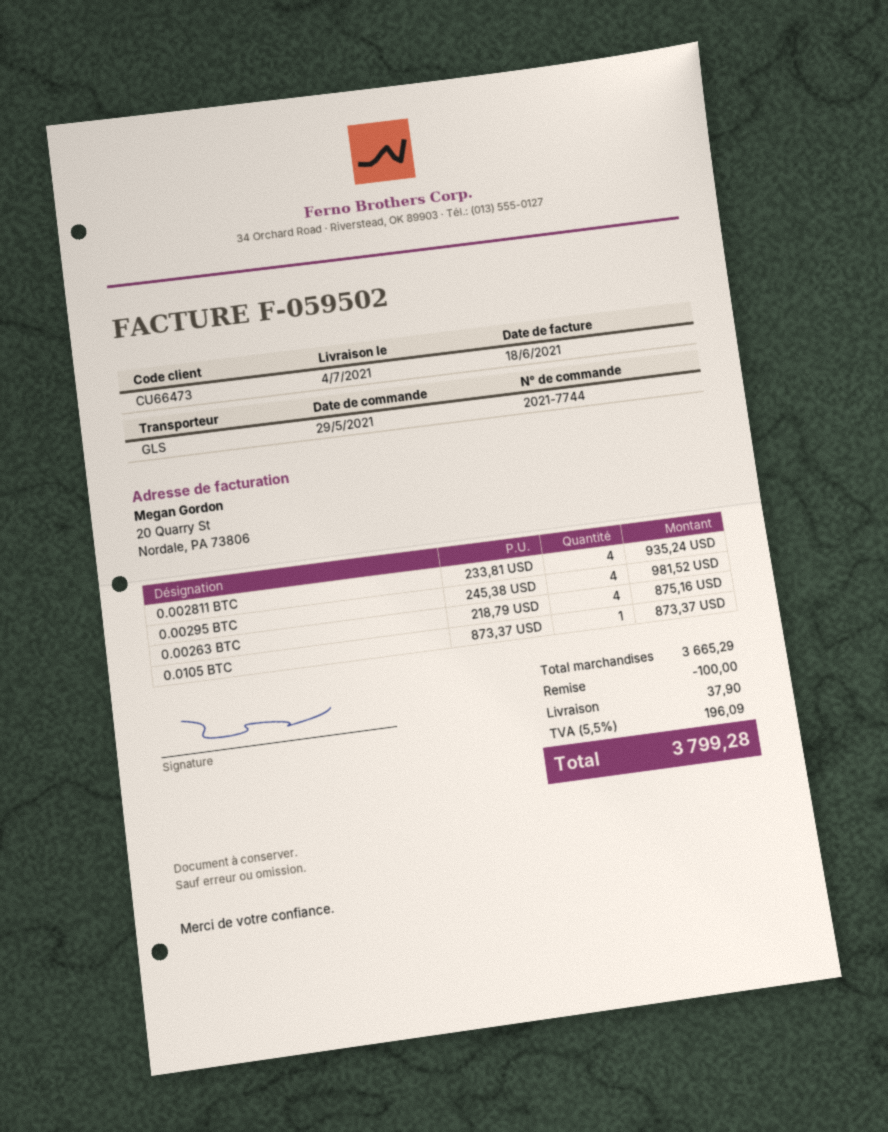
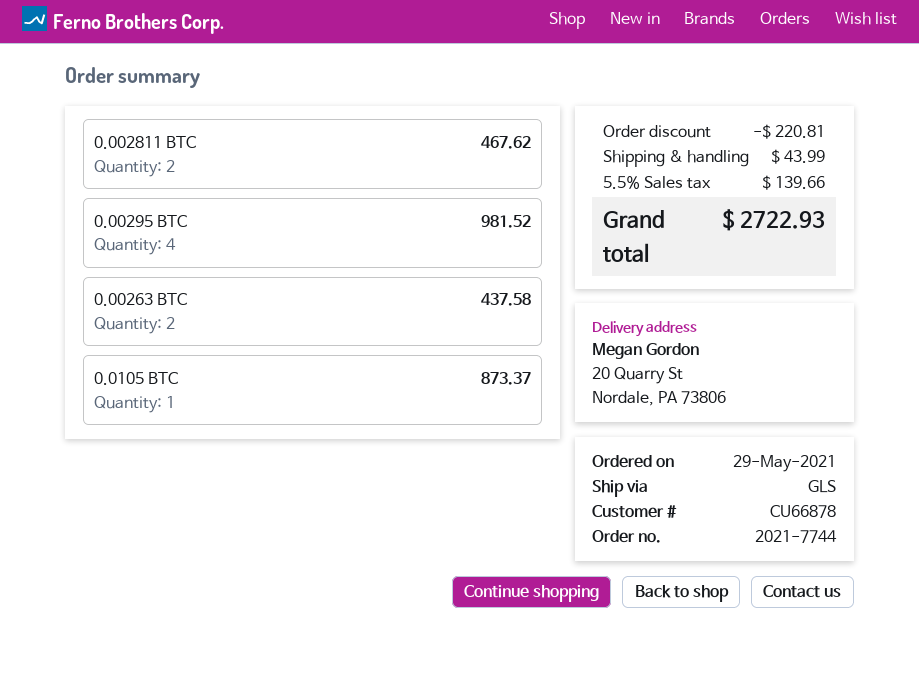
customer number: CU66473 -> CU66878
0.002811 BTC: 4 for 935.24 -> 2 for 467.62
0.00263 BTC: 4 for 875.16 -> 2 for 437.58
discount: 100.00 -> 220.81
shipping: 37.90 -> 43.99
tax: 5.5% = 196.09 -> 5.5% = 139.66
total: 3799.28 -> 2722.93

